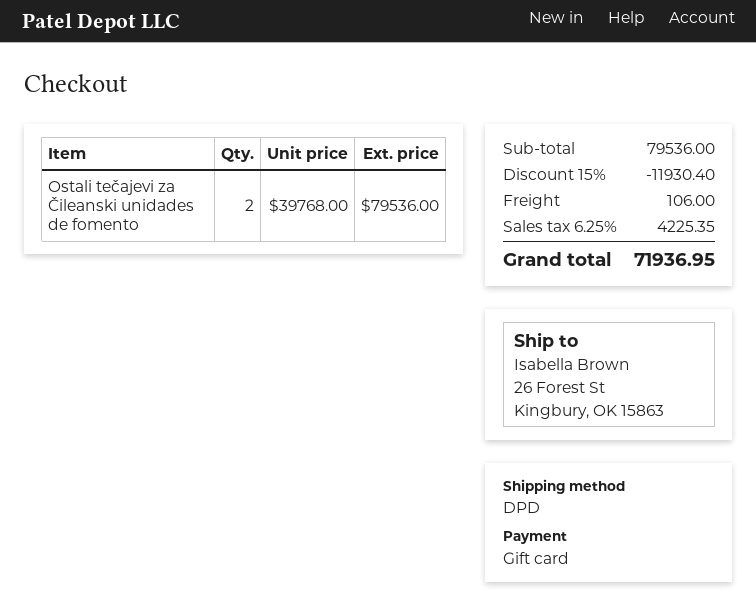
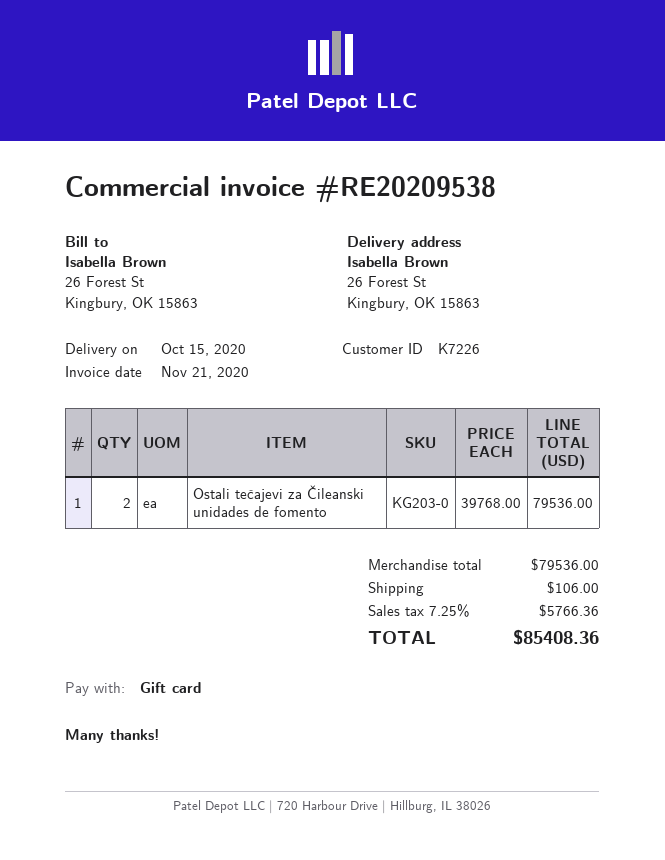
discount: 15% = 11930.40 -> none
tax: 6.25% = 4225.35 -> 7.25% = 5766.36
total: 71936.95 -> 85408.36

